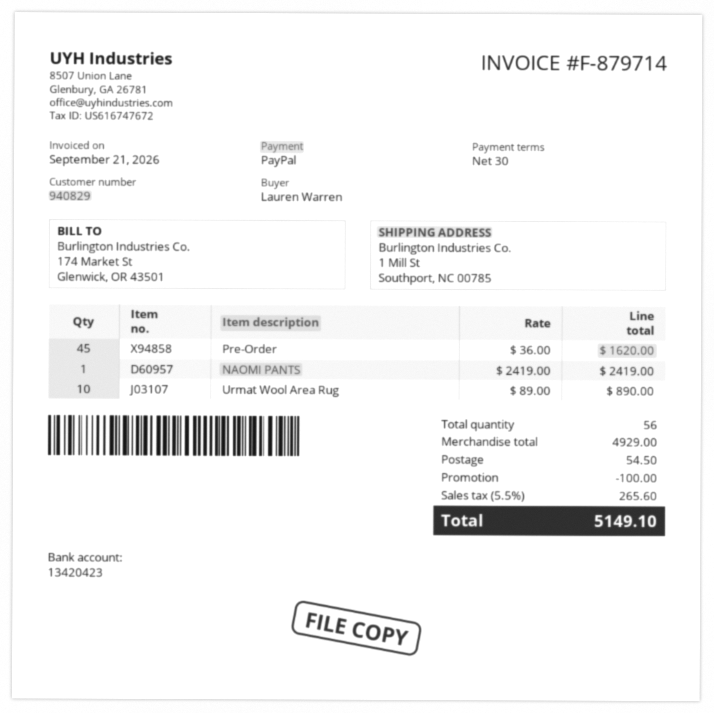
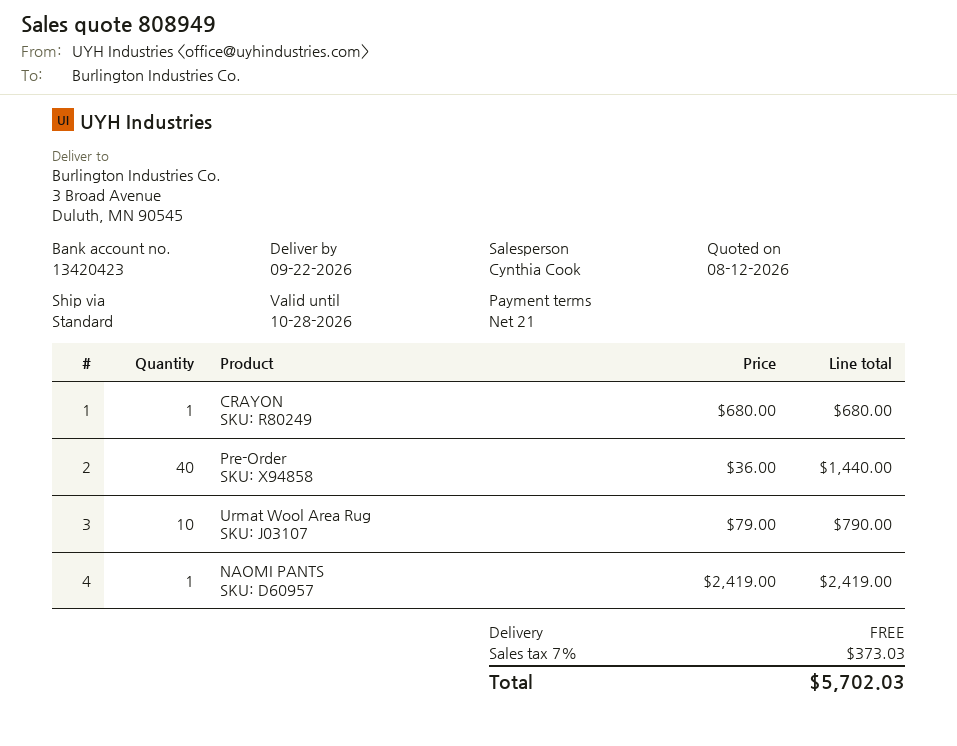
payment terms: 30 days -> 21 days
ship to: 1 Mill St, Southport, NC 00785 -> 3 Broad Avenue, Duluth, MN 90545
Pre-Order: 45 x 36.00 = 1620.00 -> 40 x 36.00 = 1440.00
Urmat Wool Area Rug: 10 x 89.00 = 890.00 -> 10 x 79.00 = 790.00
CRAYON: none -> 1 x 680.00 = 680.00
discount: 100.00 -> none
shipping: 54.50 -> 0.00
tax: 5.5% = 265.60 -> 7% = 373.03
total: 5149.10 -> 5702.03

